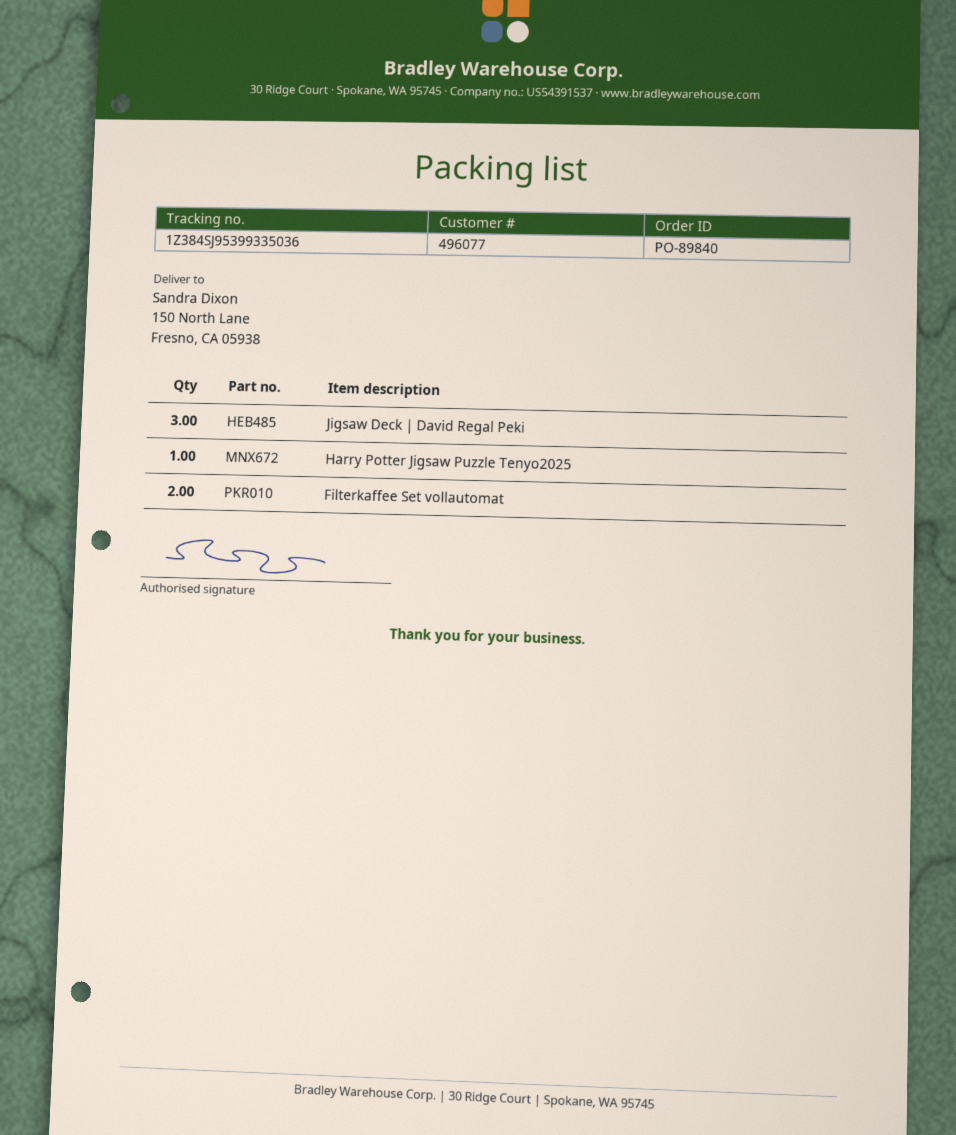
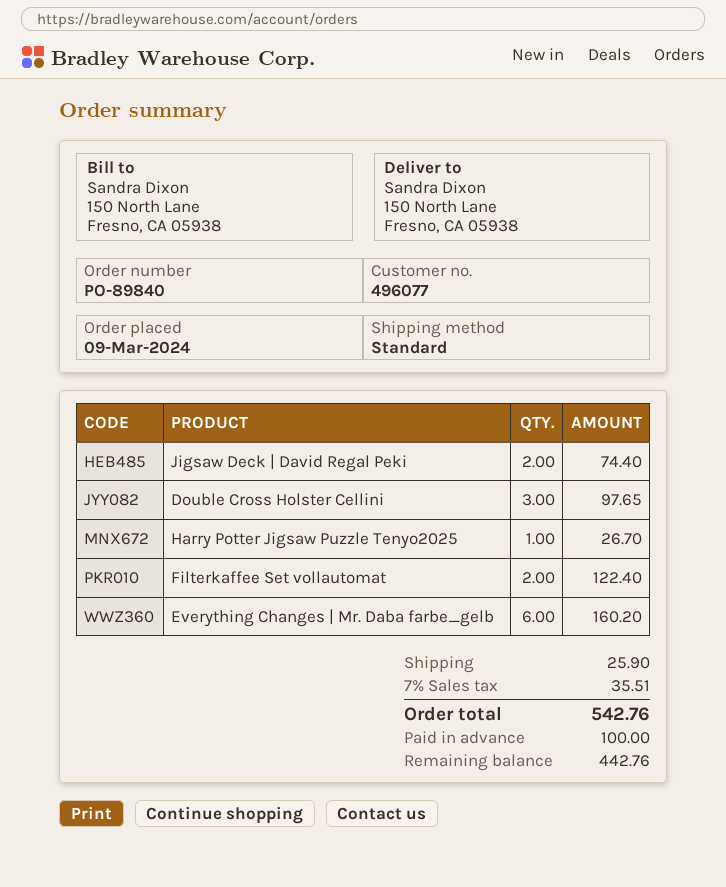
Jigsaw Deck | David Regal Peki: 3 -> 2
Double Cross Holster Cellini: none -> 3
Everything Changes | Mr. Daba farbe_gelb: none -> 6

